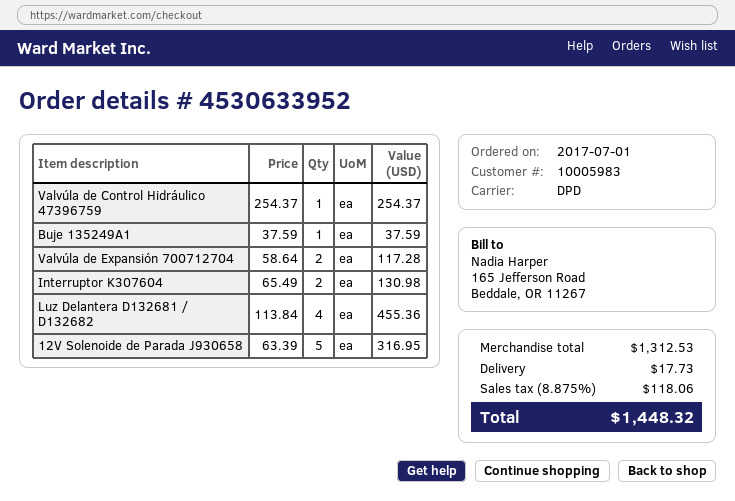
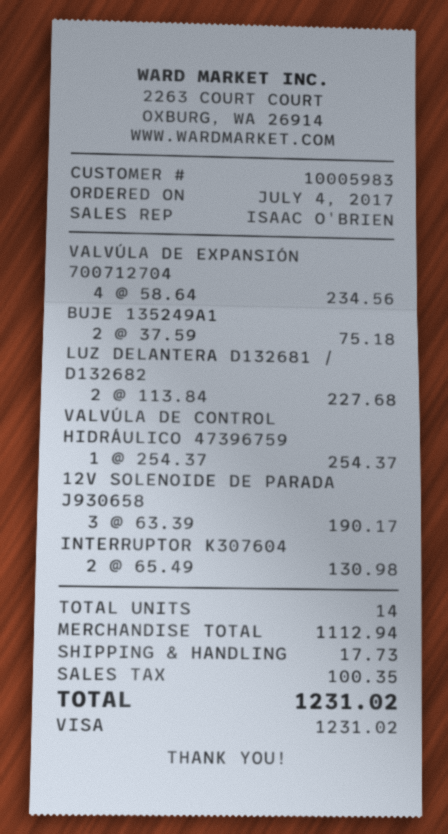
order date: 2017-07-01 -> 2017-07-04
Buje 135249A1: 1 x 37.59 = 37.59 -> 2 x 37.59 = 75.18
Valvúla de Expansión 700712704: 2 x 58.64 = 117.28 -> 4 x 58.64 = 234.56
Luz Delantera D132681 / D132682: 4 x 113.84 = 455.36 -> 2 x 113.84 = 227.68
12V Solenoide de Parada J930658: 5 x 63.39 = 316.95 -> 3 x 63.39 = 190.17
subtotal: 1312.53 -> 1112.94
tax: 118.06 -> 100.35
total: 1448.32 -> 1231.02

